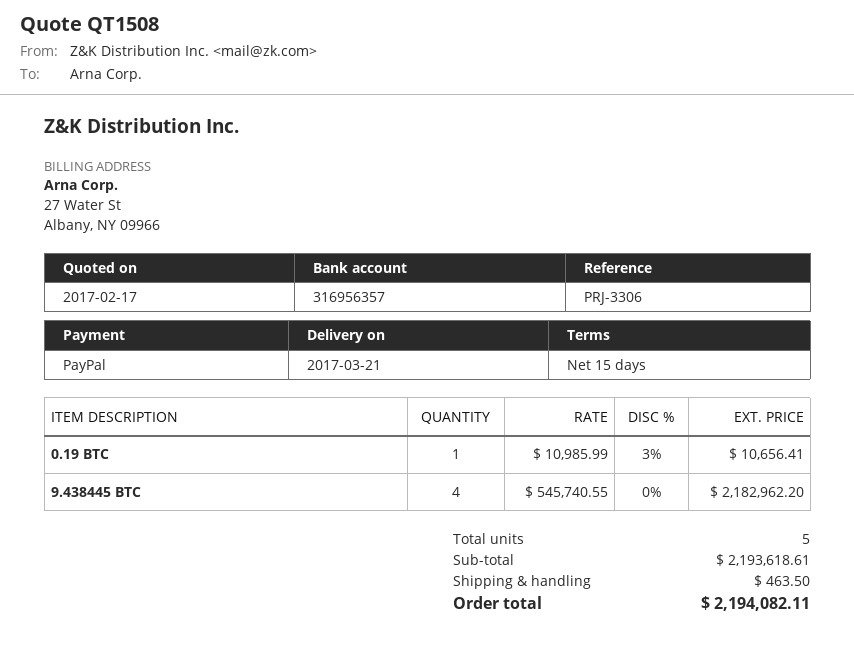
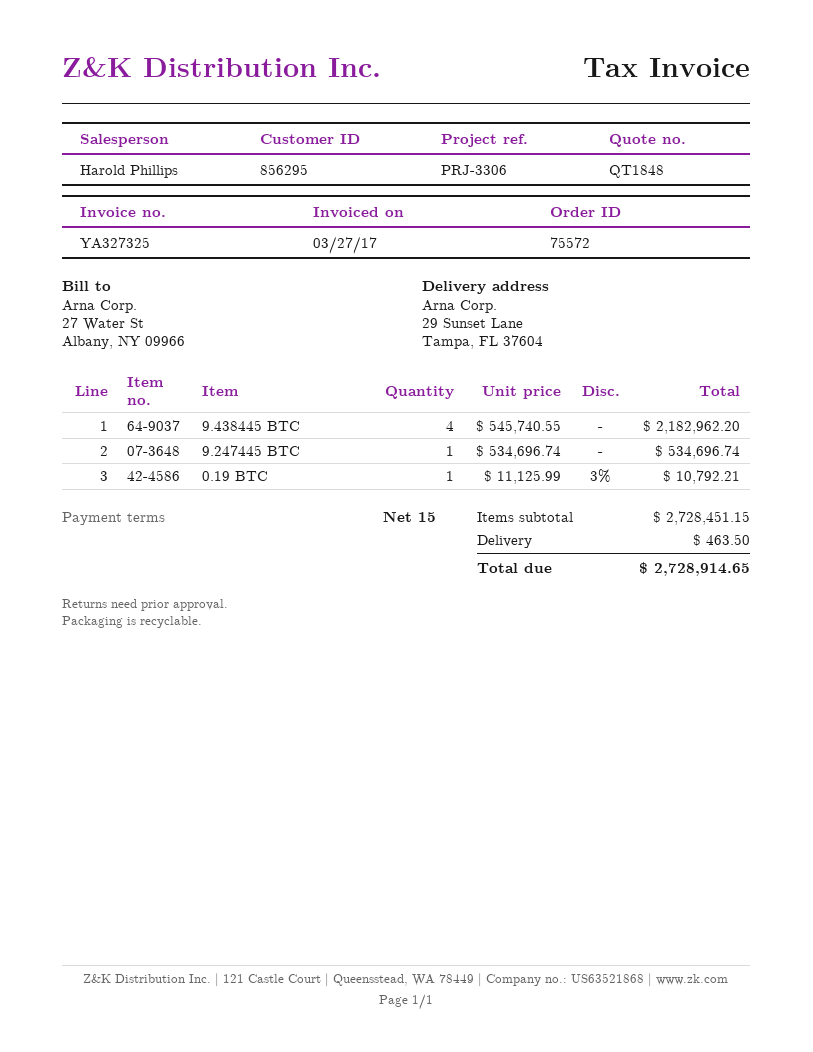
quote number: QT1508 -> QT1848
0.19 BTC: 1 x 10985.99 - 3% = 10656.41 -> 1 x 11125.99 - 3% = 10792.21
9.247445 BTC: none -> 1 x 534696.74 = 534696.74
subtotal: 2193618.61 -> 2728451.15
total: 2194082.11 -> 2728914.65

